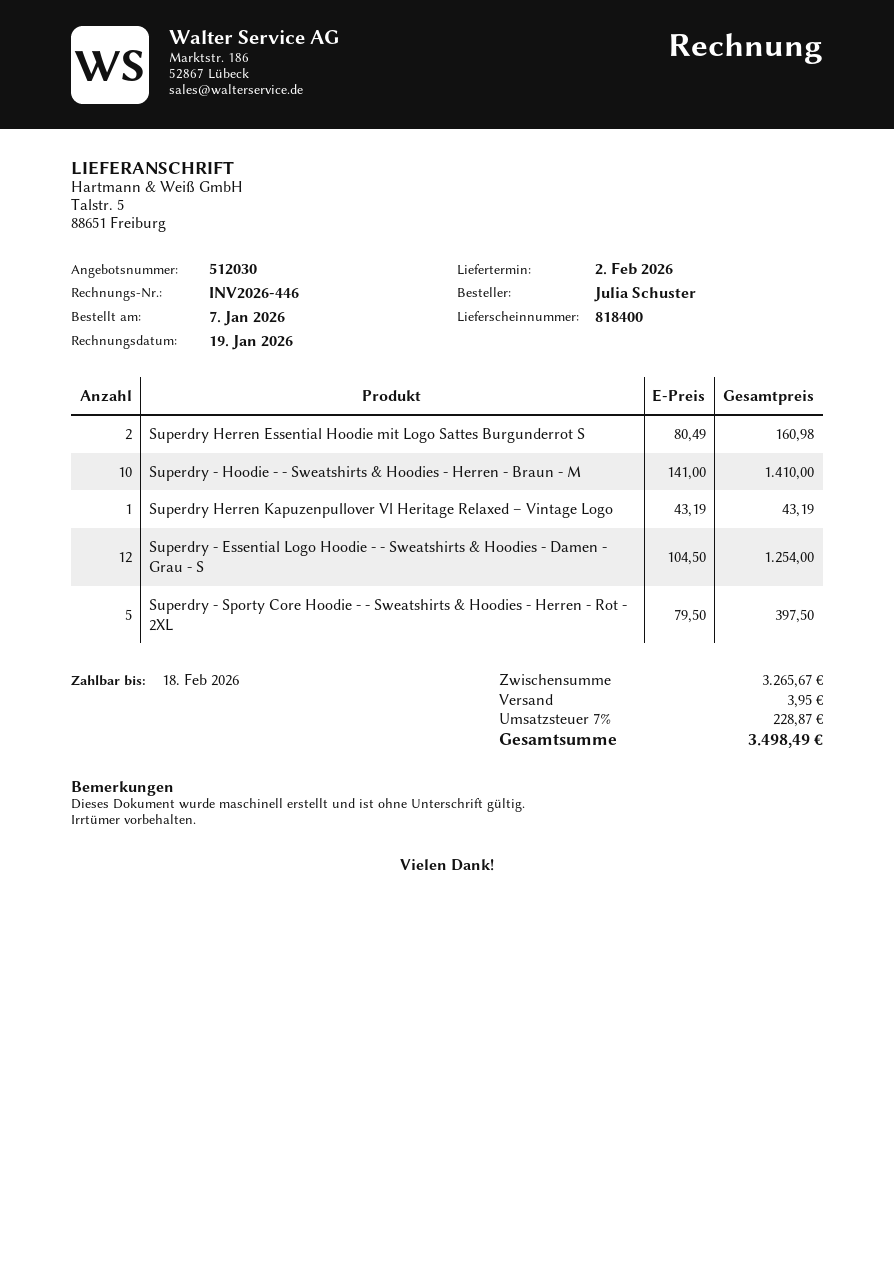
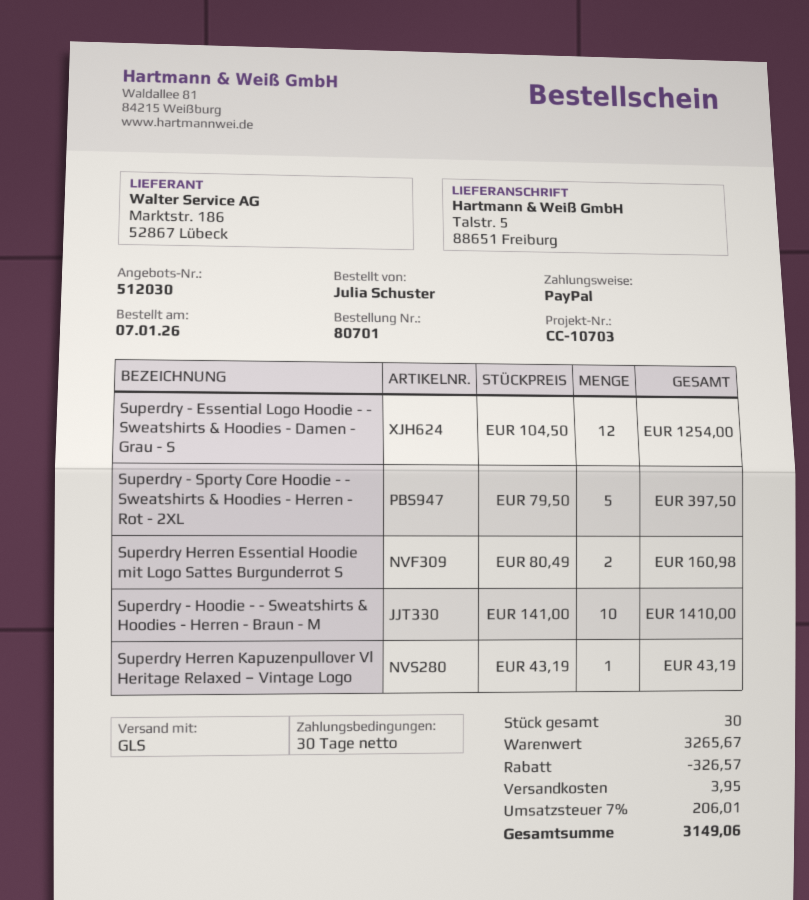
discount: none -> 326.57
tax: 7% = 228.87 -> 7% = 206.01
total: 3498.49 -> 3149.06

